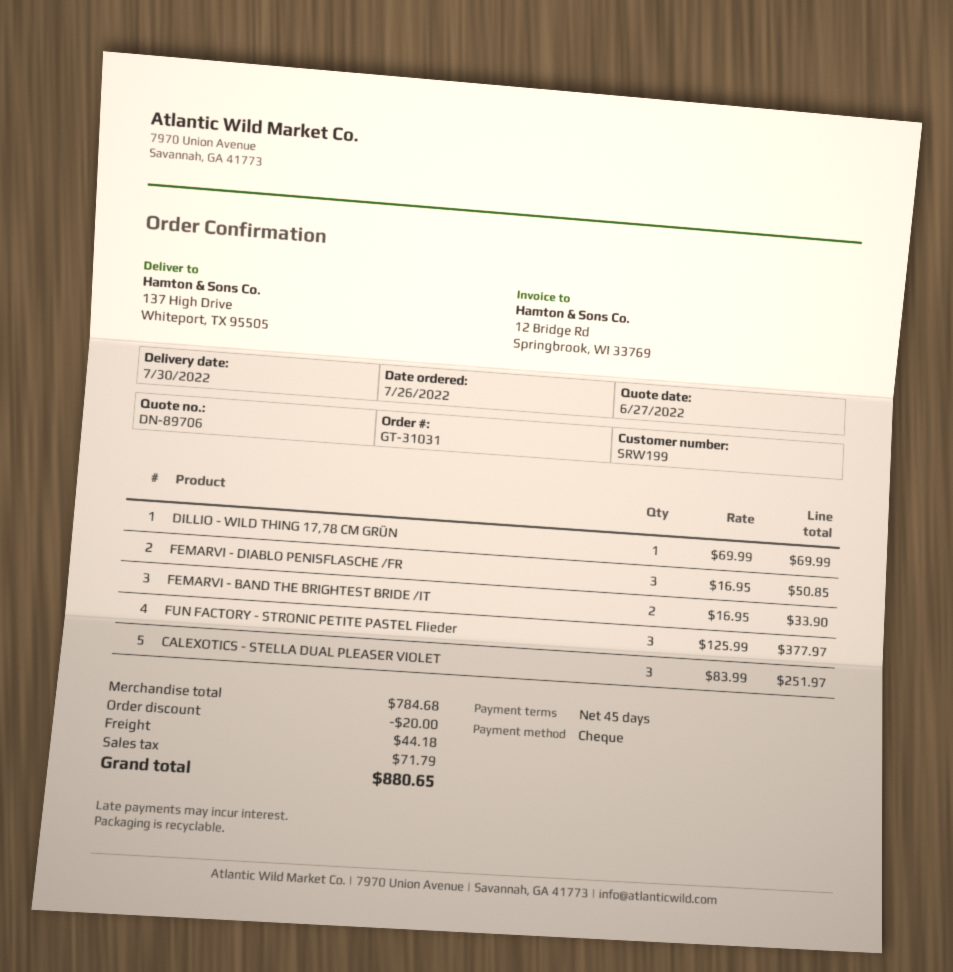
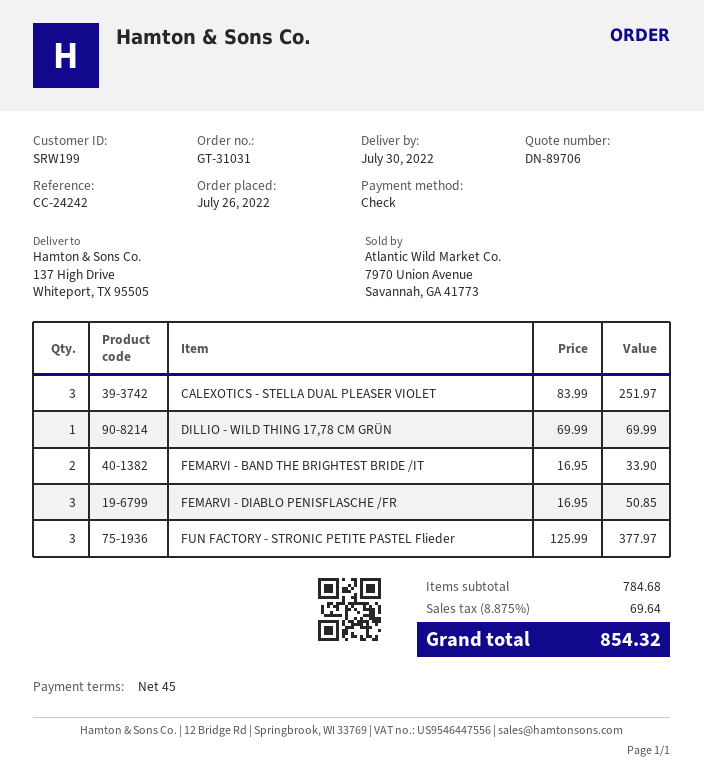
discount: 20.00 -> none
shipping: 44.18 -> none
tax: 71.79 -> 69.64
total: 880.65 -> 854.32

